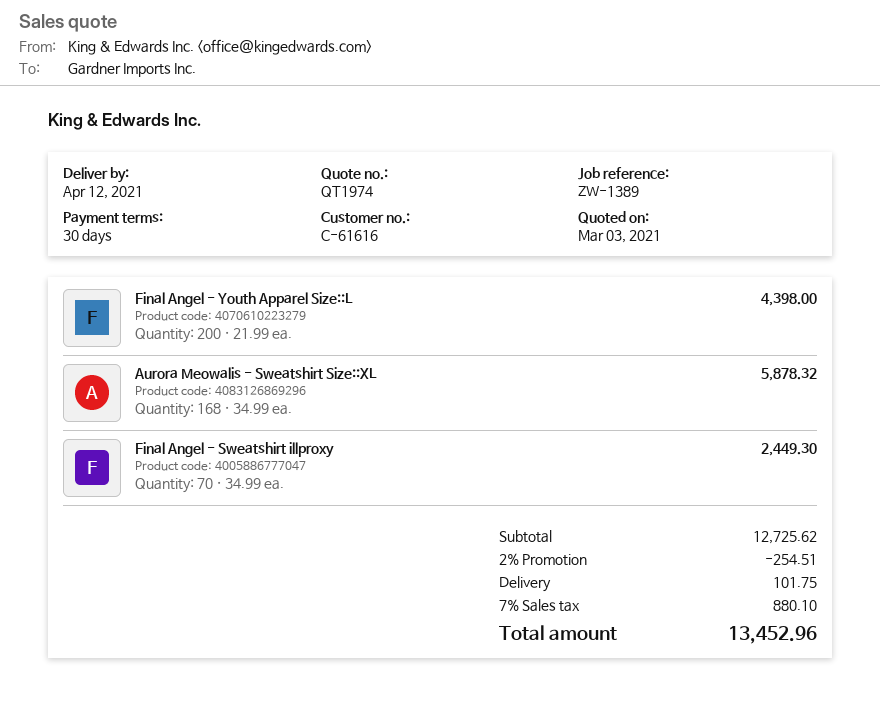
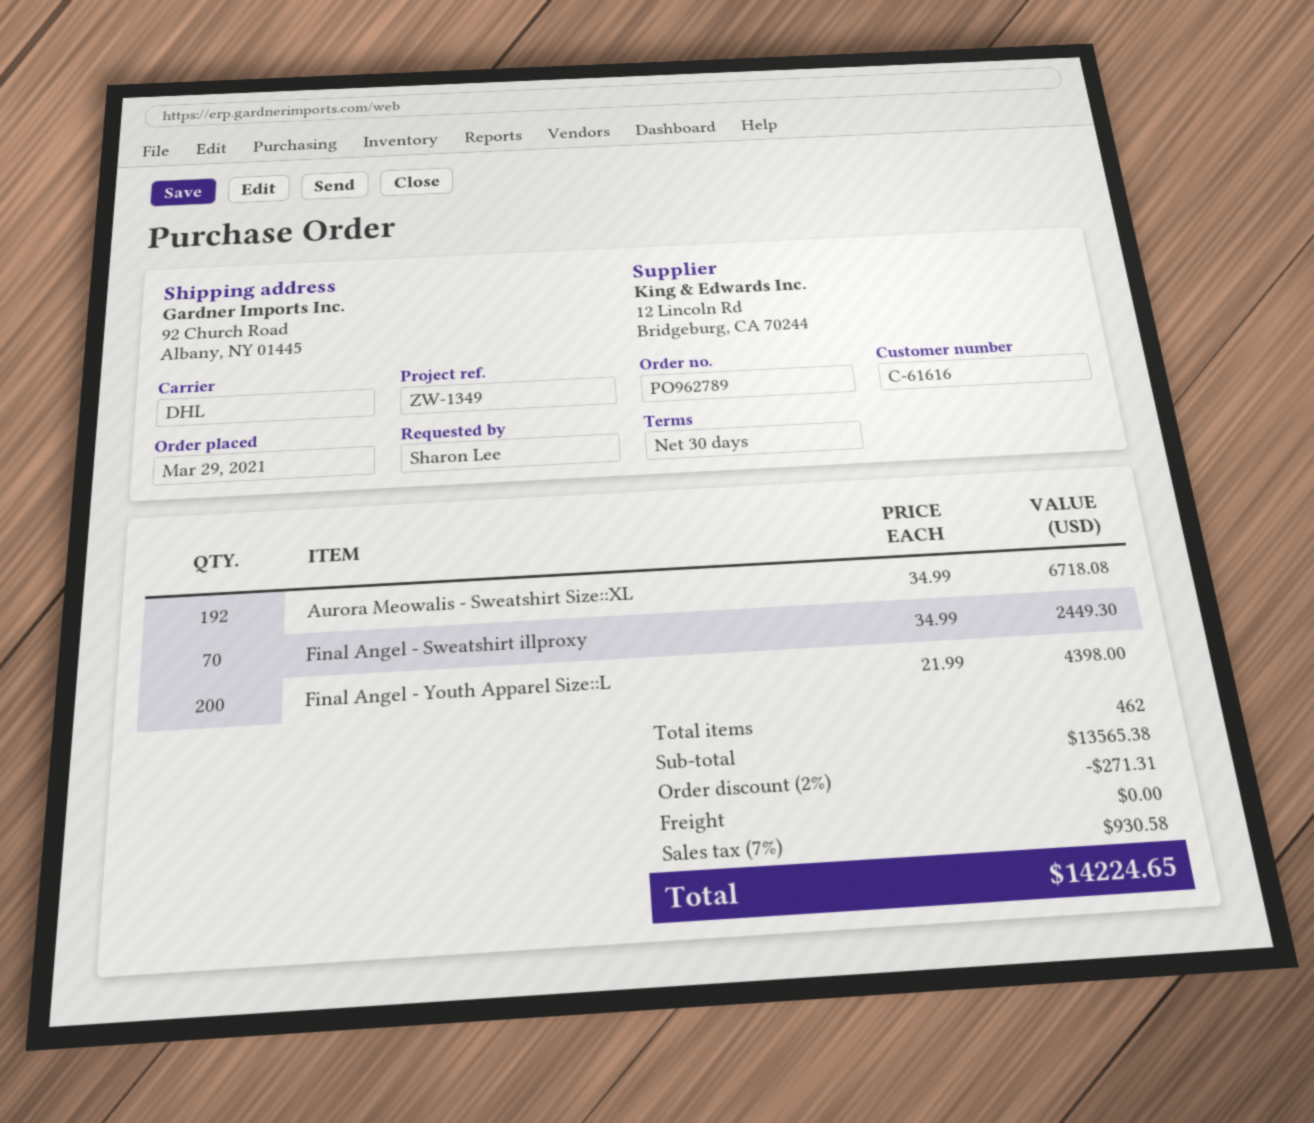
reference: ZW-1389 -> ZW-1349
Aurora Meowalis - Sweatshirt Size::XL: 168 x 34.99 = 5878.32 -> 192 x 34.99 = 6718.08
subtotal: 12725.62 -> 13565.38
discount: 2% = 254.51 -> 2% = 271.31
shipping: 101.75 -> 0.00
tax: 7% = 880.10 -> 7% = 930.58
total: 13452.96 -> 14224.65

